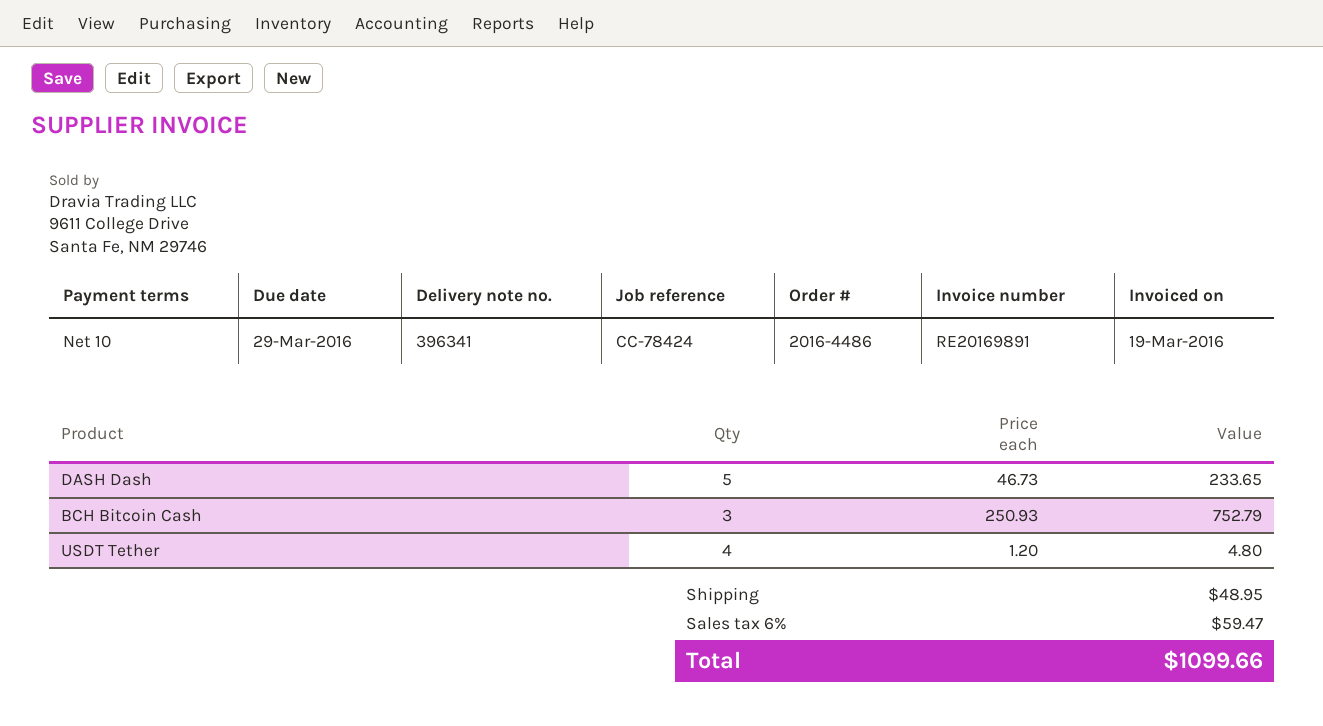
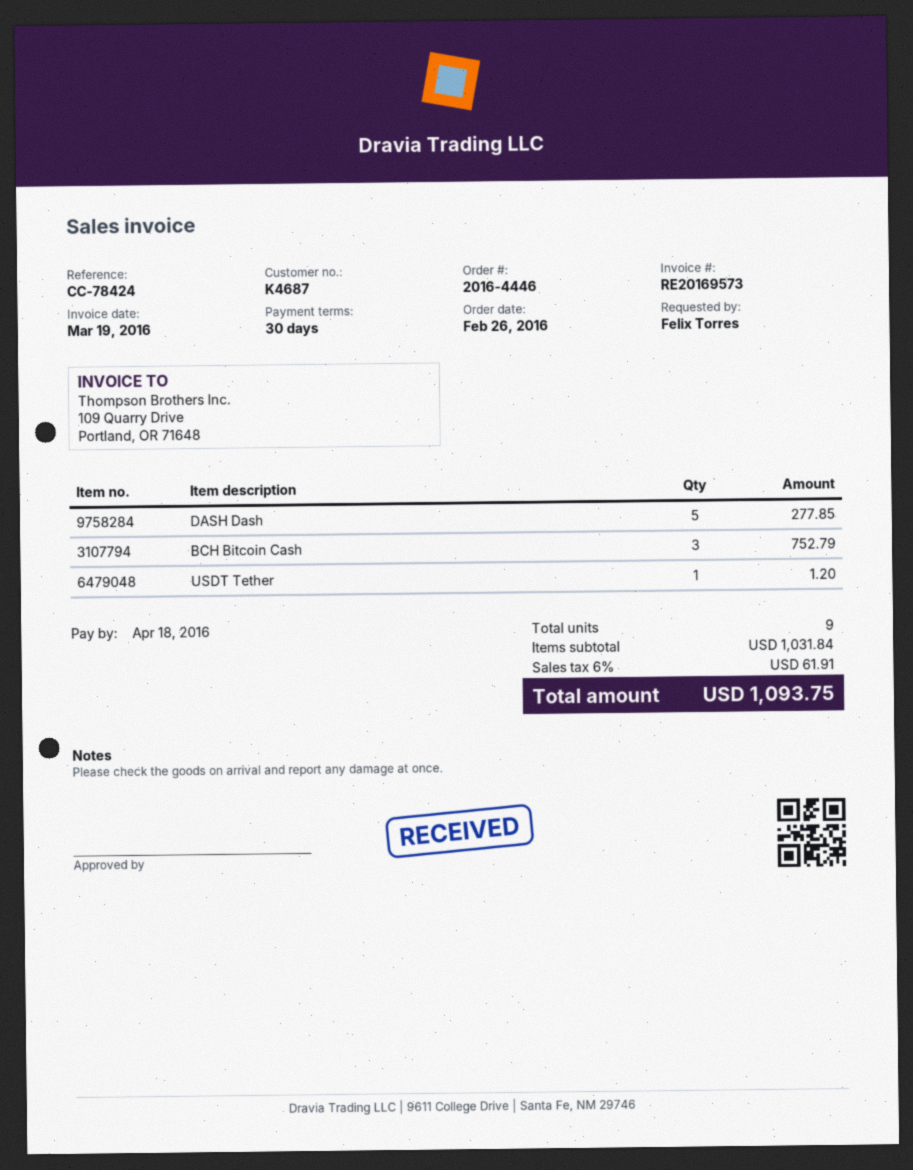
order number: 2016-4486 -> 2016-4446
invoice number: RE20169891 -> RE20169573
payment terms: 10 days -> 30 days
due date: 2016-03-29 -> 2016-04-18
DASH Dash: 5 for 233.65 -> 5 for 277.85
USDT Tether: 4 for 4.80 -> 1 for 1.20
shipping: 48.95 -> none
tax: 6% = 59.47 -> 6% = 61.91
total: 1099.66 -> 1093.75

